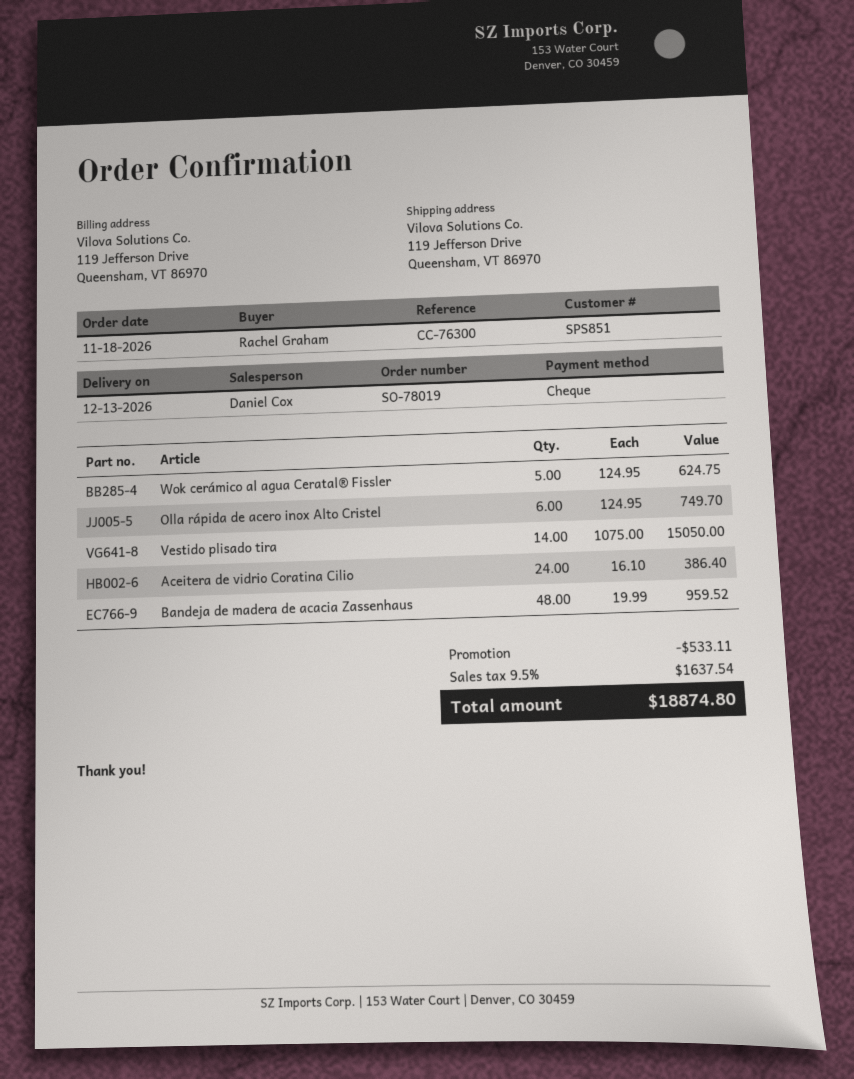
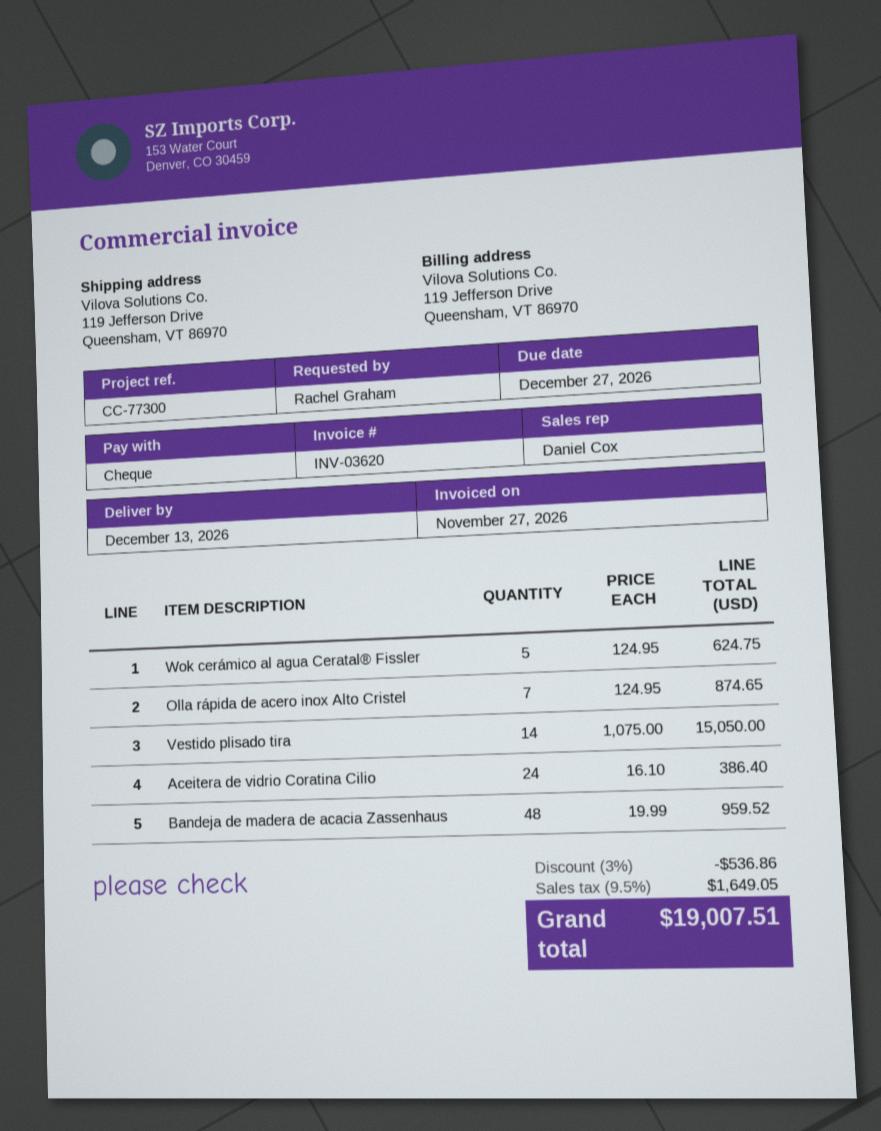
reference: CC-76300 -> CC-77300
Olla rápida de acero inox Alto Cristel: 6 x 124.95 = 749.70 -> 7 x 124.95 = 874.65
discount: 533.11 -> 536.86
tax: 9.5% = 1637.54 -> 9.5% = 1649.05
total: 18874.80 -> 19007.51

